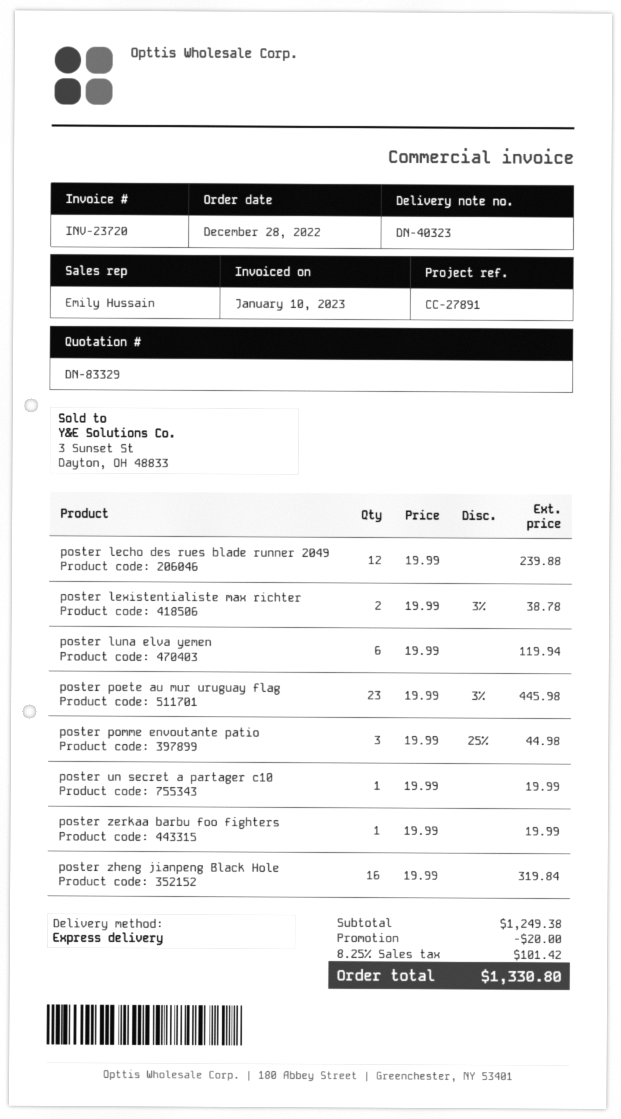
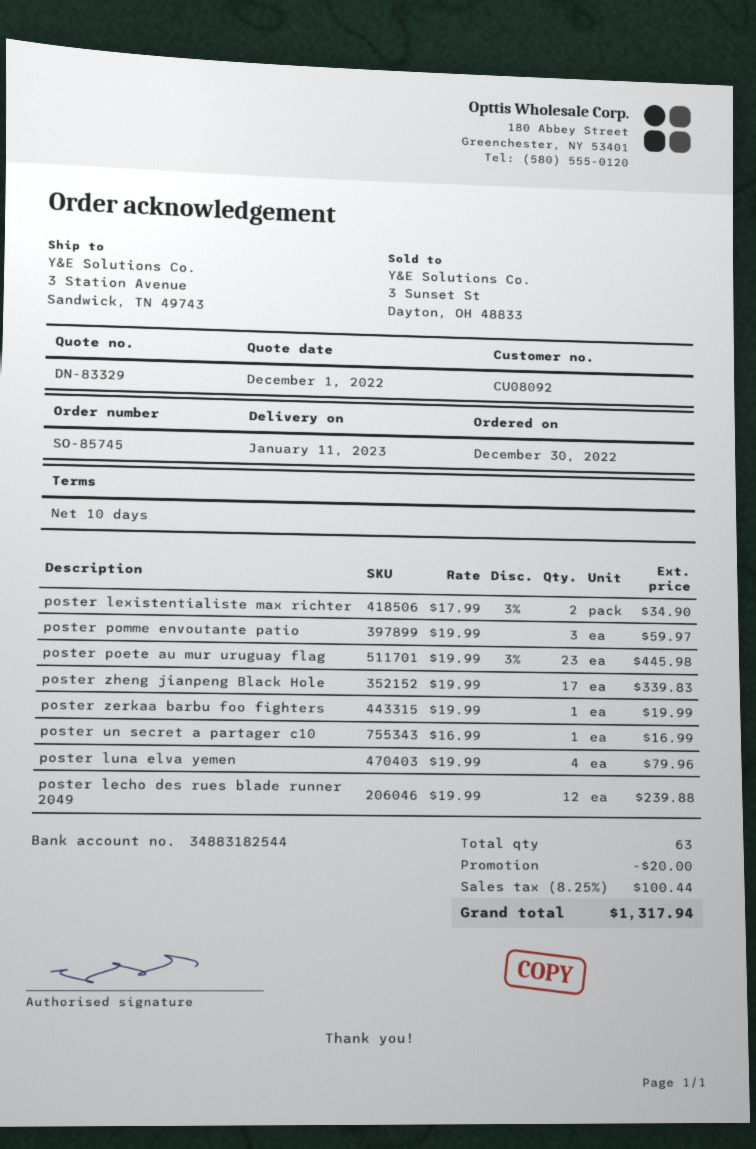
order date: 2022-12-28 -> 2022-12-30
poster lexistentialiste max richter: 2 x 19.99 - 3% = 38.78 -> 2 x 17.99 - 3% = 34.90
poster luna elva yemen: 6 x 19.99 = 119.94 -> 4 x 19.99 = 79.96
poster pomme envoutante patio: 3 x 19.99 - 25% = 44.98 -> 3 x 19.99 = 59.97
poster un secret a partager c10: 1 x 19.99 = 19.99 -> 1 x 16.99 = 16.99
poster zheng jianpeng Black Hole: 16 x 19.99 = 319.84 -> 17 x 19.99 = 339.83
tax: 8.25% = 101.42 -> 8.25% = 100.44
total: 1330.80 -> 1317.94

